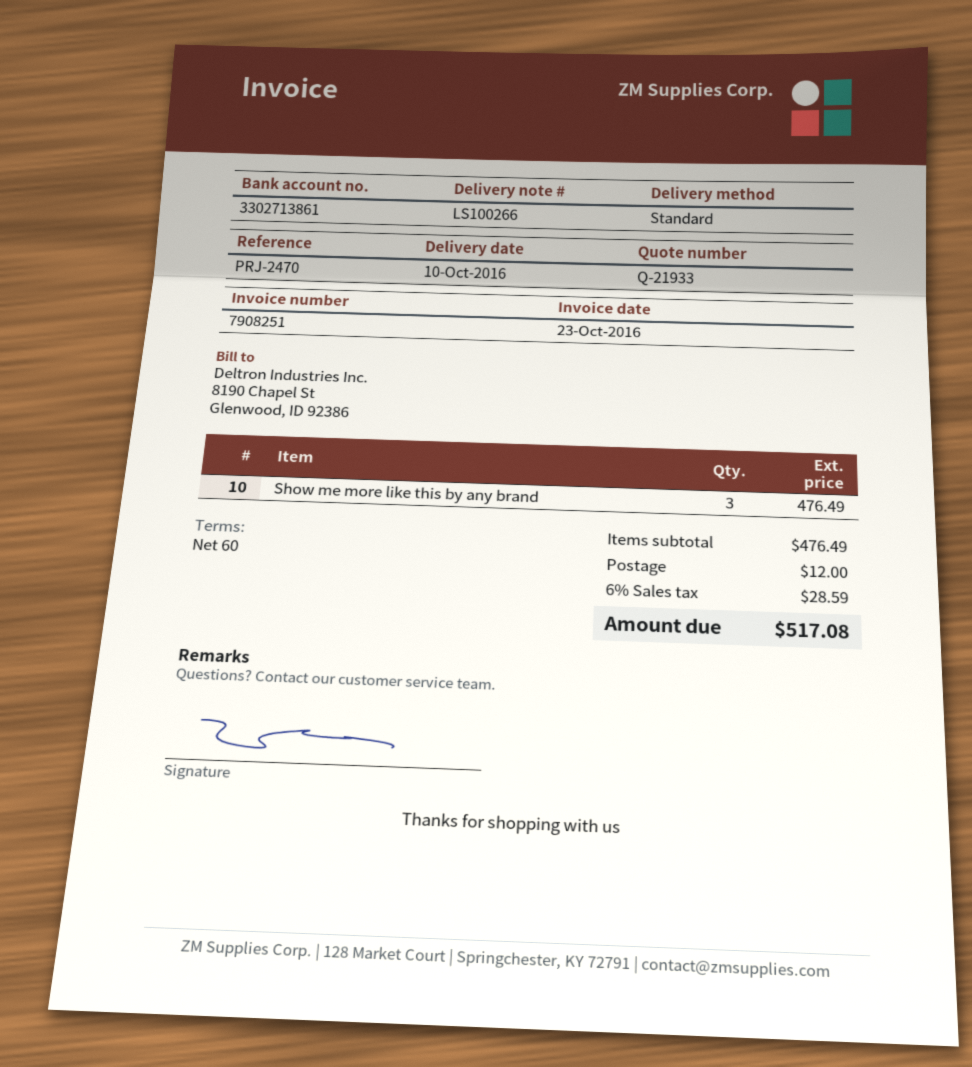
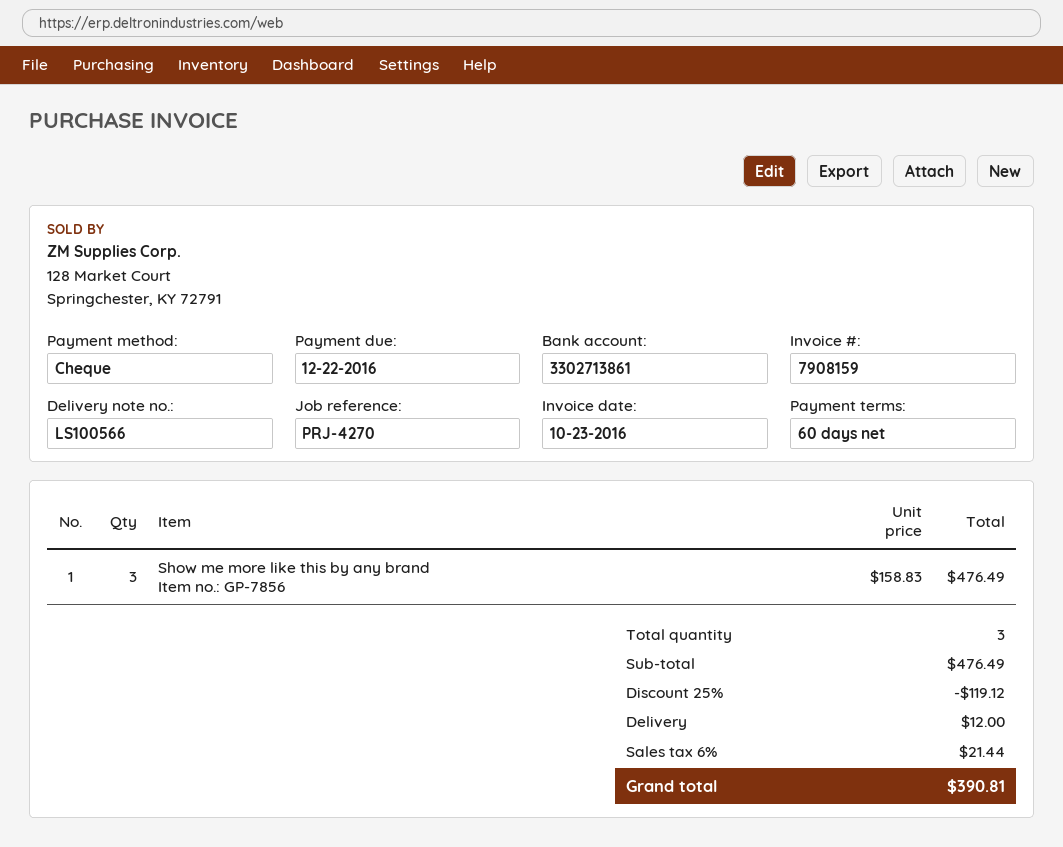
delivery note number: LS100266 -> LS100566
invoice number: 7908251 -> 7908159
reference: PRJ-2470 -> PRJ-4270
discount: none -> 25% = 119.12
tax: 6% = 28.59 -> 6% = 21.44
total: 517.08 -> 390.81

